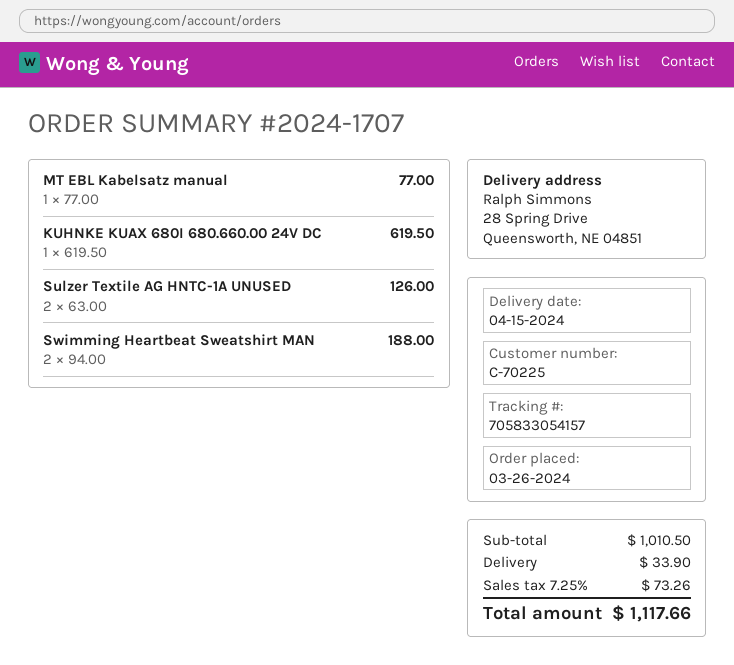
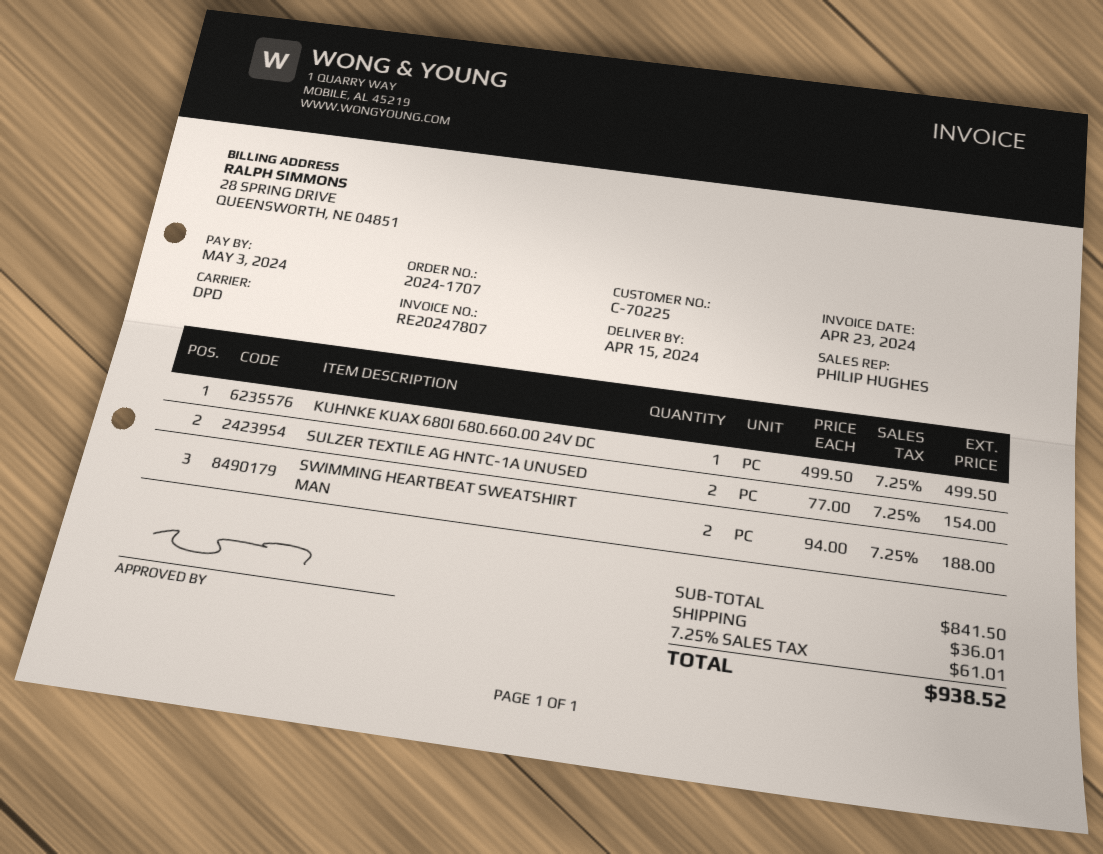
MT EBL Kabelsatz manual: 1 x 77.00 = 77.00 -> none
KUHNKE KUAX 680I 680.660.00 24V DC: 1 x 619.50 = 619.50 -> 1 x 499.50 = 499.50
Sulzer Textile AG HNTC-1A UNUSED: 2 x 63.00 = 126.00 -> 2 x 77.00 = 154.00
subtotal: 1010.50 -> 841.50
shipping: 33.90 -> 36.01
tax: 7.25% = 73.26 -> 7.25% = 61.01
total: 1117.66 -> 938.52

